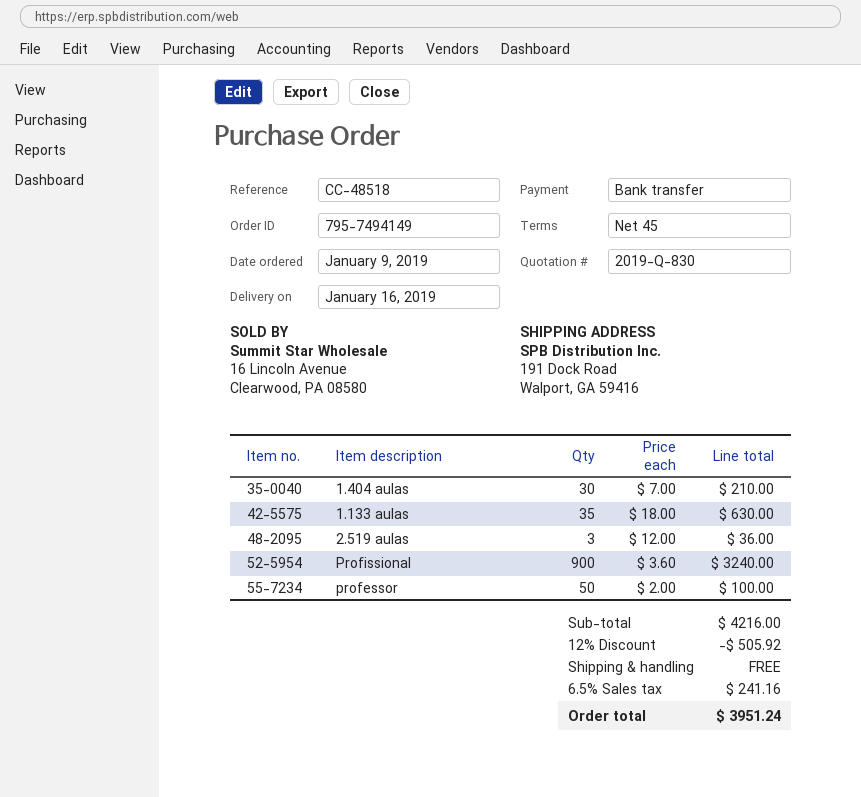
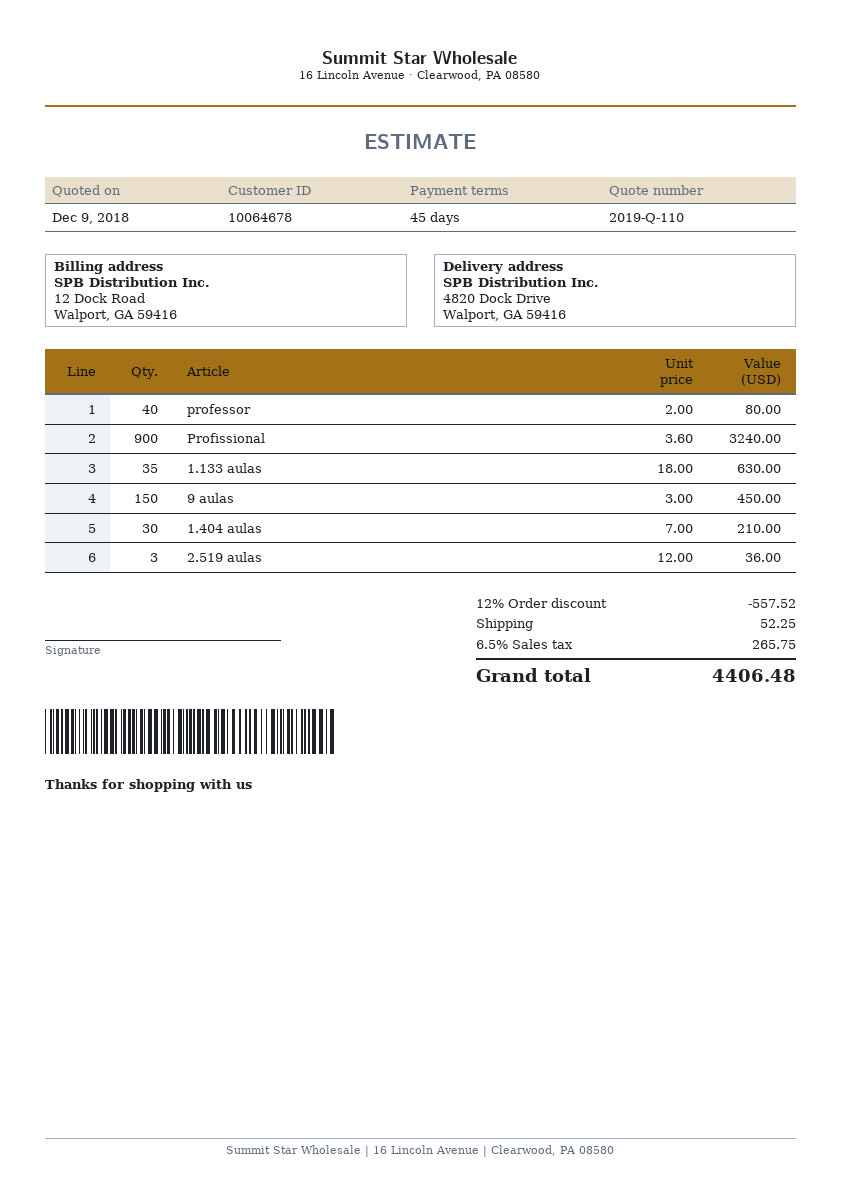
quote number: 2019-Q-830 -> 2019-Q-110
ship to: 191 Dock Road, Walport, GA 59416 -> 4820 Dock Drive, Walport, GA 59416
professor: 50 x 2.00 = 100.00 -> 40 x 2.00 = 80.00
9 aulas: none -> 150 x 3.00 = 450.00
discount: 12% = 505.92 -> 12% = 557.52
shipping: 0.00 -> 52.25
tax: 6.5% = 241.16 -> 6.5% = 265.75
total: 3951.24 -> 4406.48

